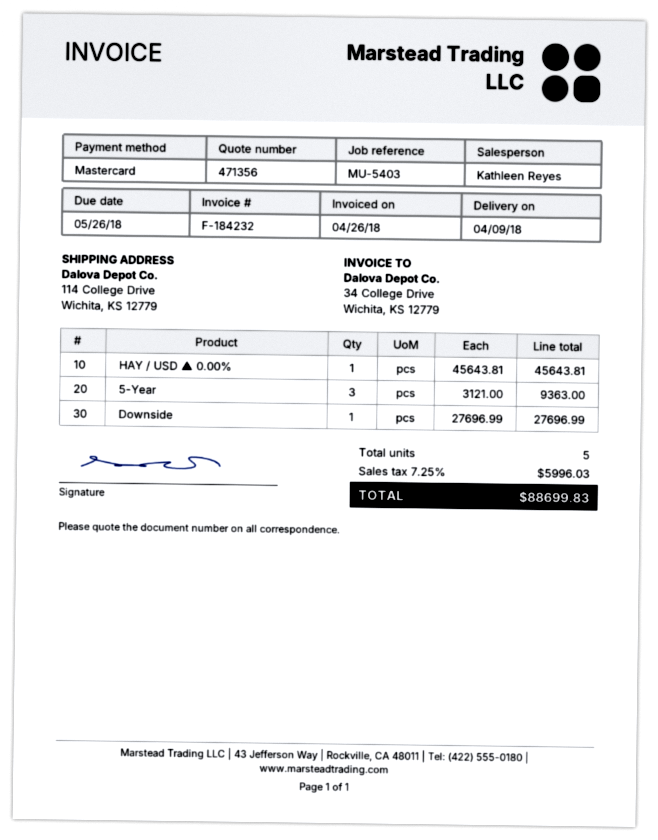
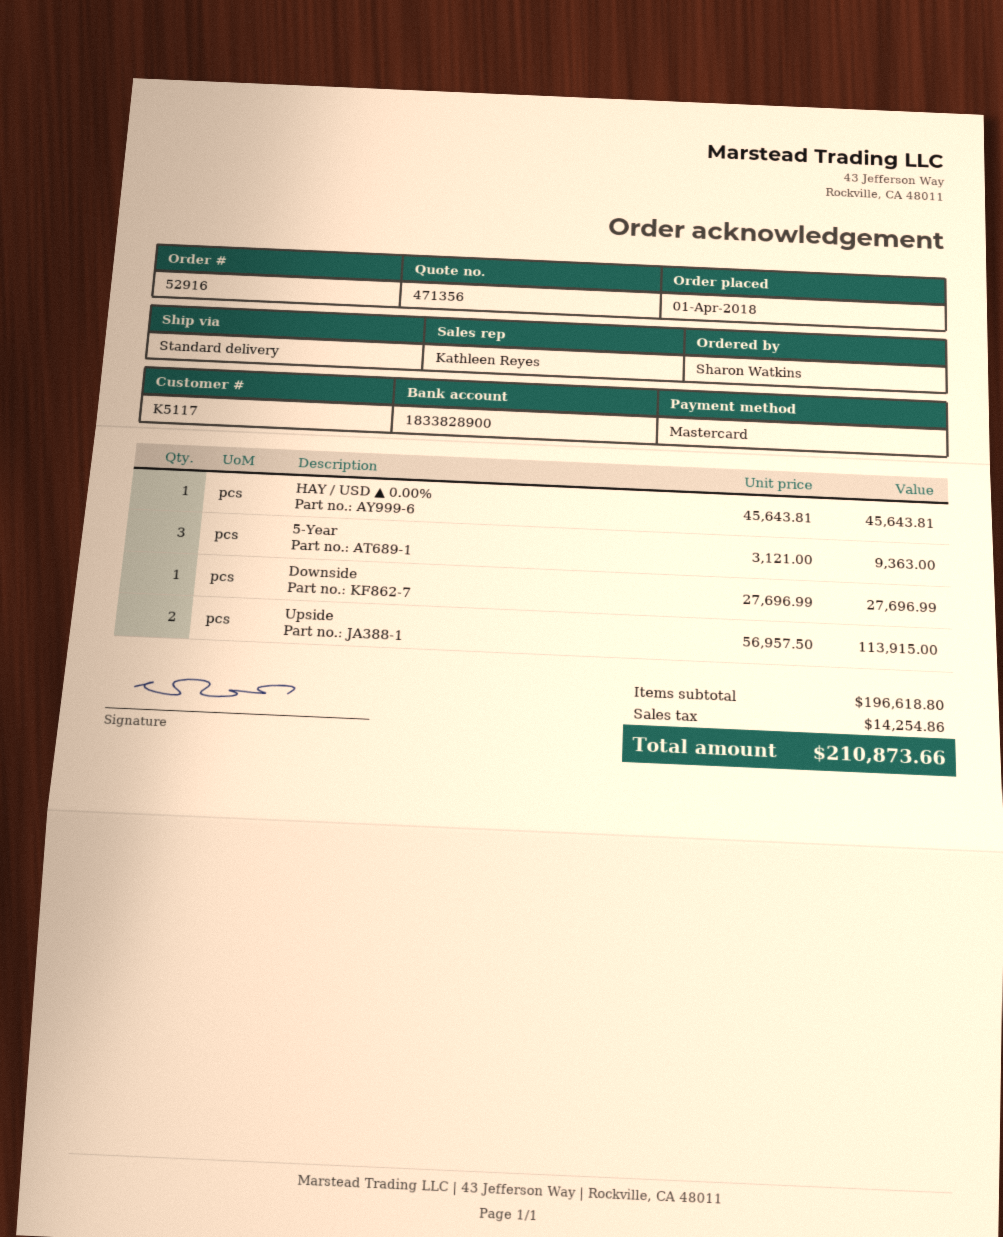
Upside: none -> 2 x 56957.50 = 113915.00
tax: 5996.03 -> 14254.86
total: 88699.83 -> 210873.66

